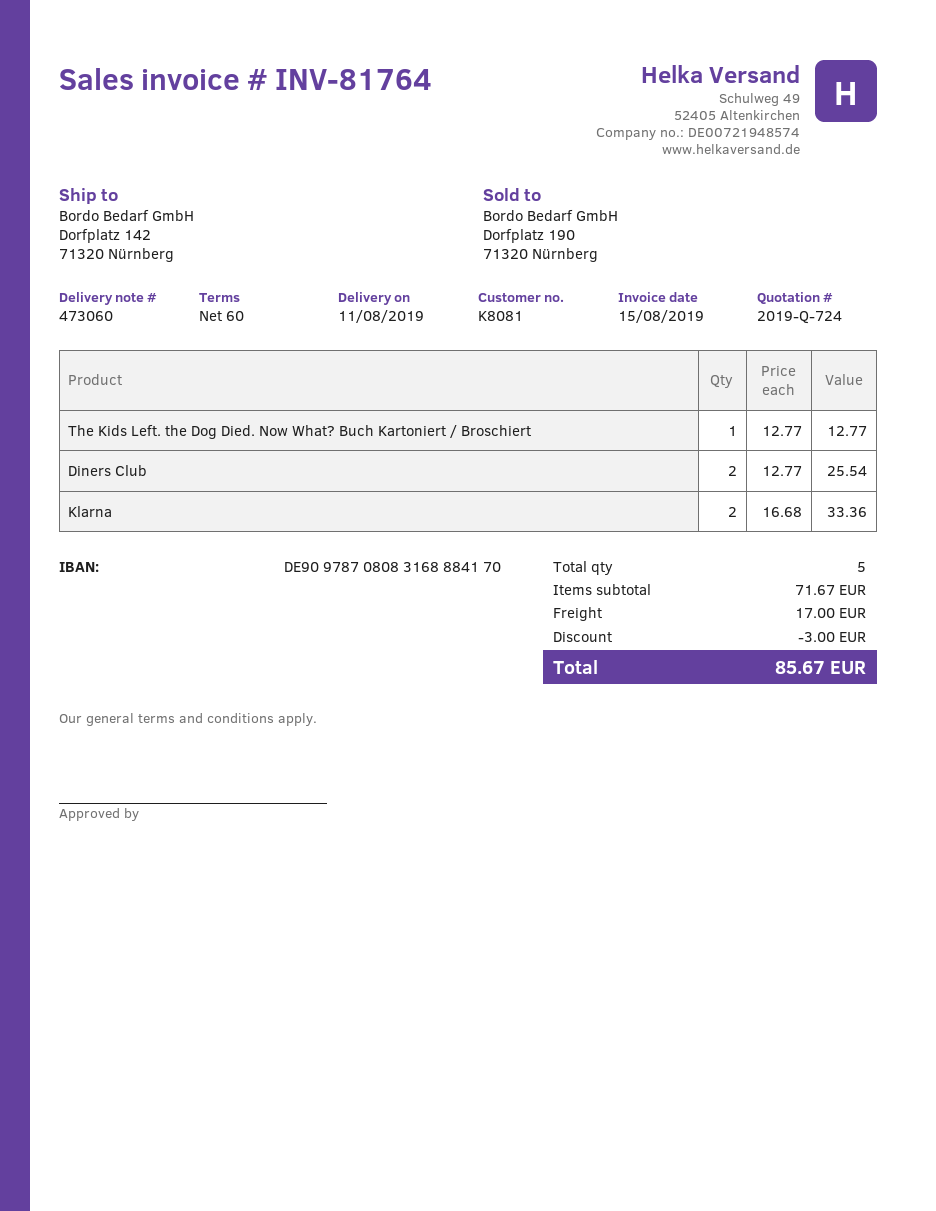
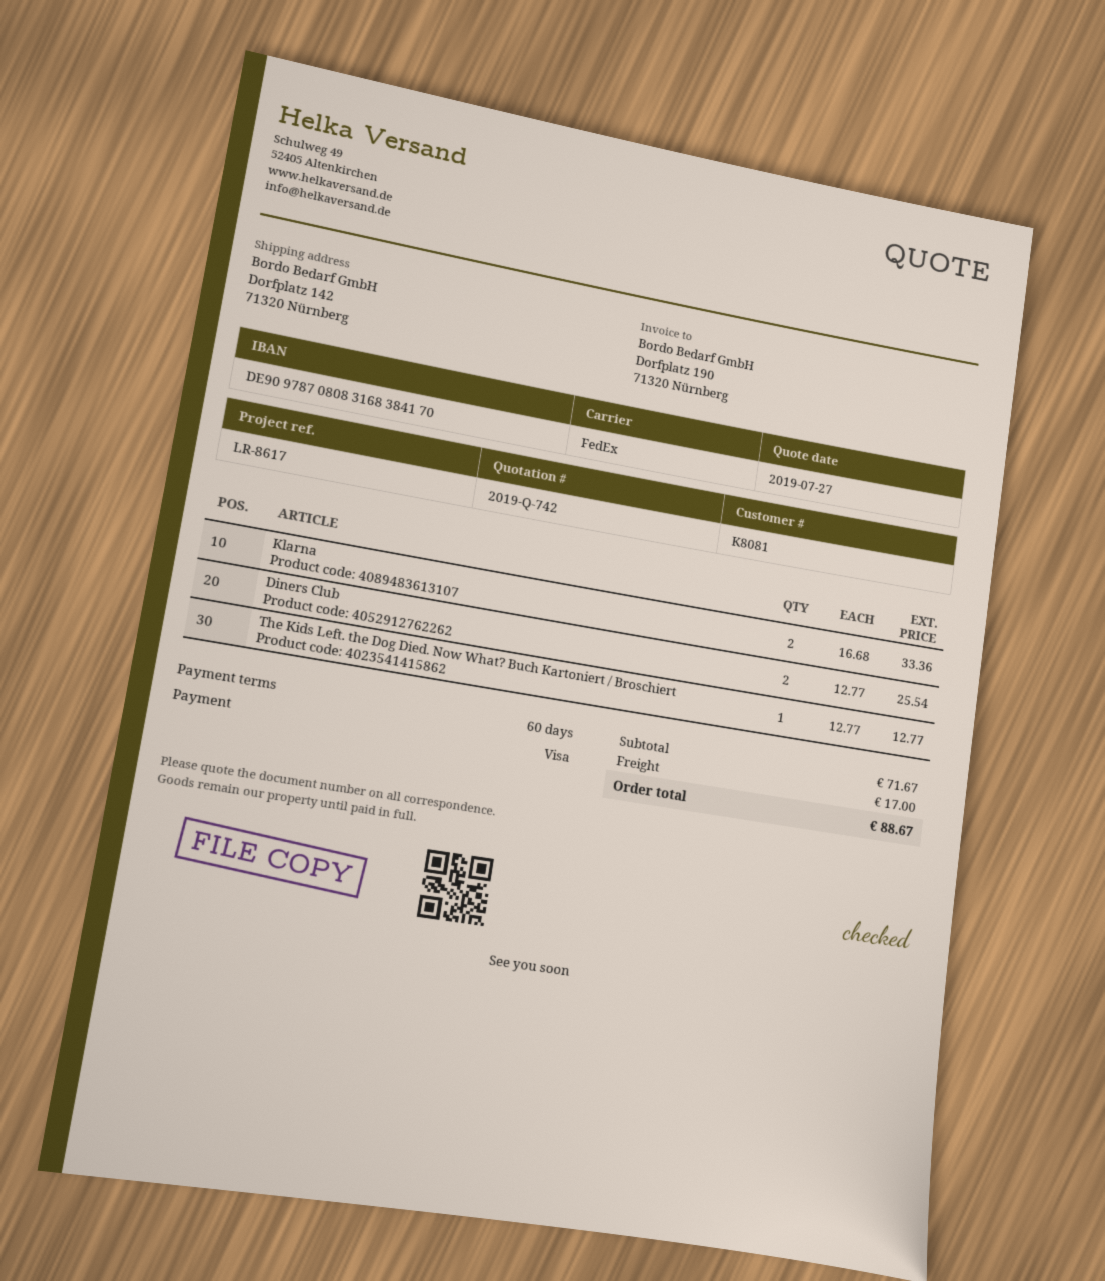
quote number: 2019-Q-724 -> 2019-Q-742
bank account: DE90978708083168884170 -> DE90978708083168384170
discount: 3.00 -> none
total: 85.67 -> 88.67

